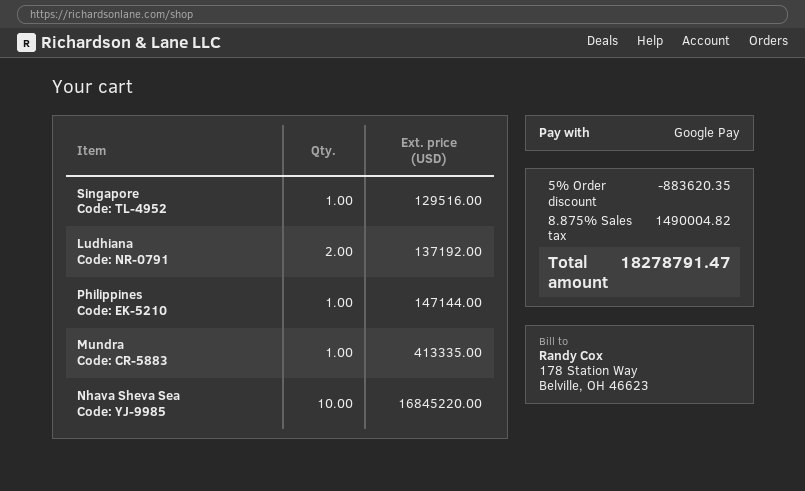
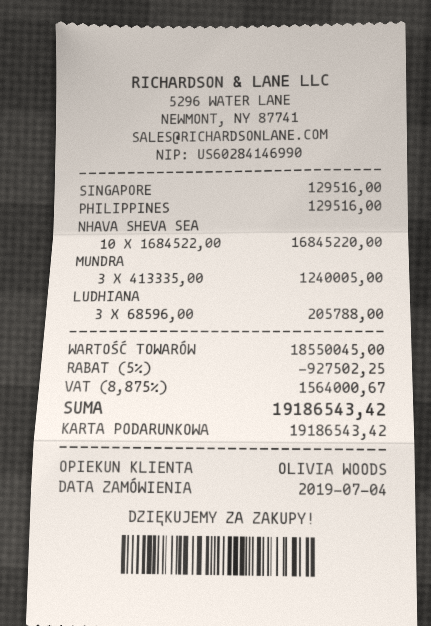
payment method: Google Pay -> gift card
Ludhiana: 2 for 137192.00 -> 3 for 205788.00
Philippines: 1 for 147144.00 -> 1 for 129516.00
Mundra: 1 for 413335.00 -> 3 for 1240005.00
discount: 5% = 883620.35 -> 5% = 927502.25
tax: 8.875% = 1490004.82 -> 8.875% = 1564000.67
total: 18278791.47 -> 19186543.42

